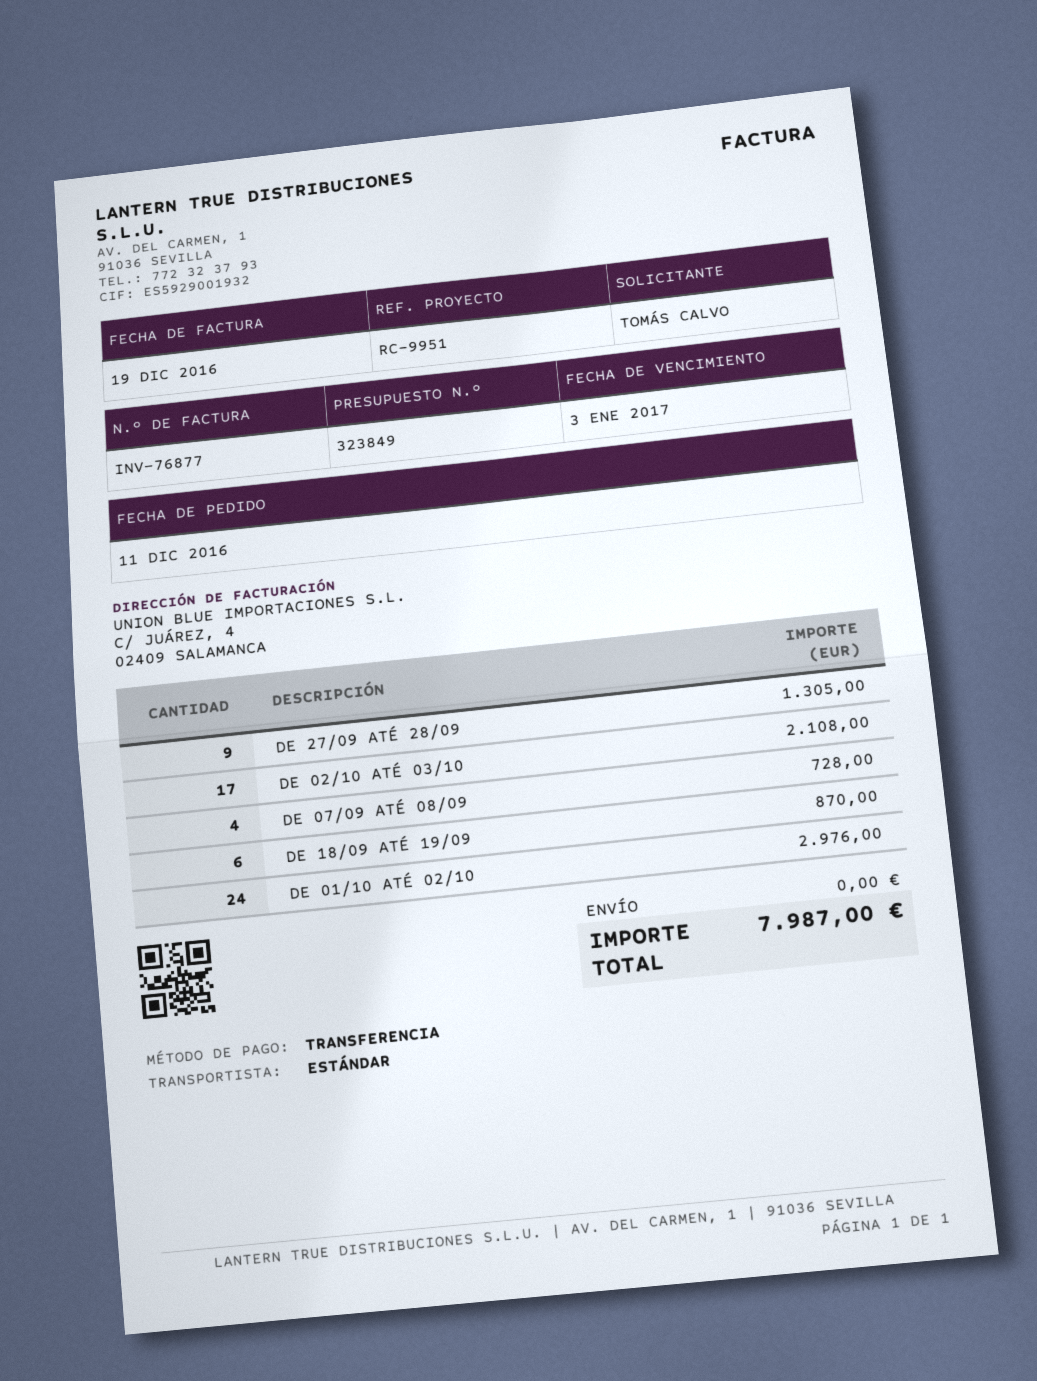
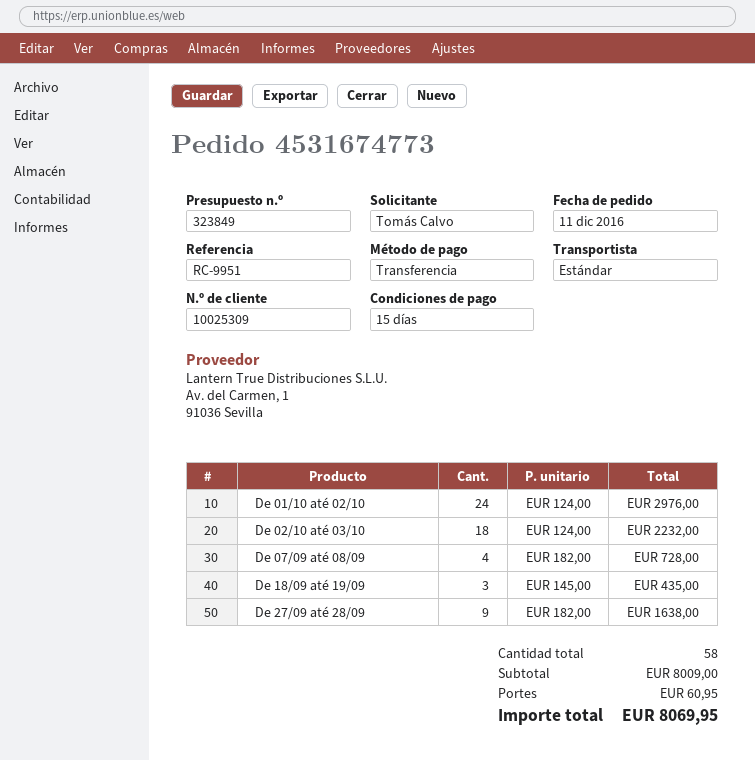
DE 27/09 ATÉ 28/09: 9 for 1305.00 -> 9 for 1638.00
DE 02/10 ATÉ 03/10: 17 for 2108.00 -> 18 for 2232.00
DE 18/09 ATÉ 19/09: 6 for 870.00 -> 3 for 435.00
shipping: 0.00 -> 60.95
total: 7987.00 -> 8069.95

